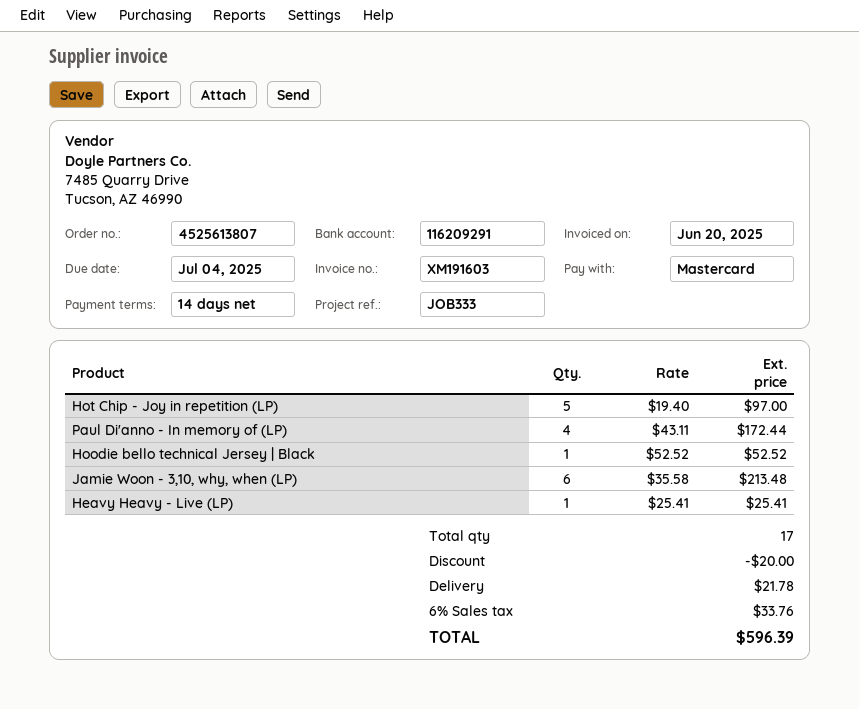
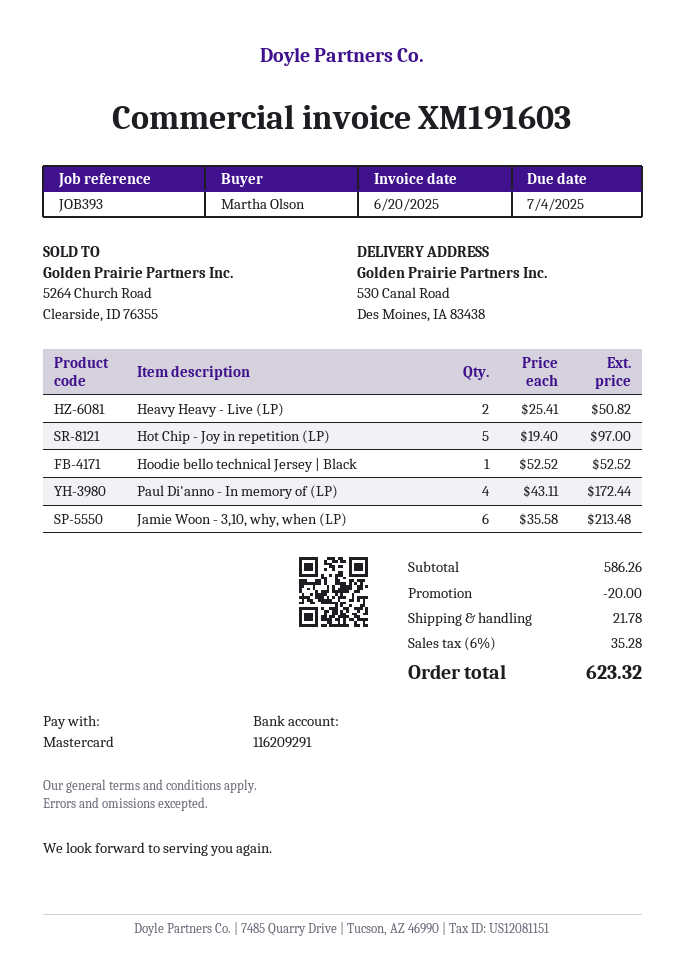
reference: JOB333 -> JOB393
Heavy Heavy - Live (LP): 1 x 25.41 = 25.41 -> 2 x 25.41 = 50.82
tax: 6% = 33.76 -> 6% = 35.28
total: 596.39 -> 623.32

